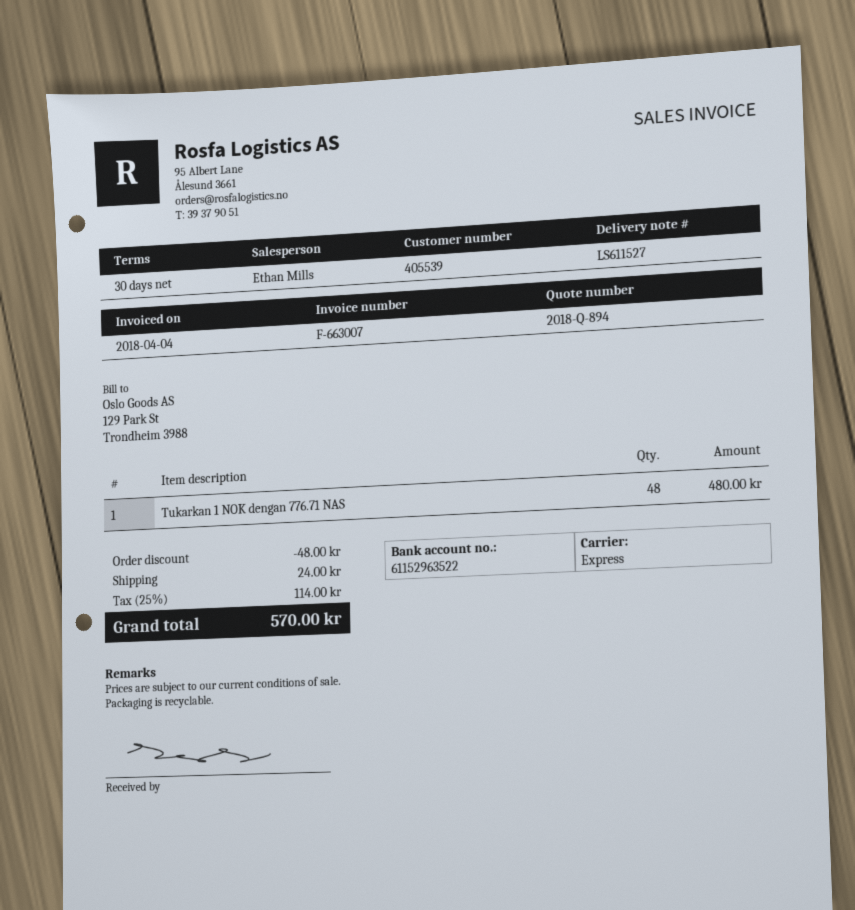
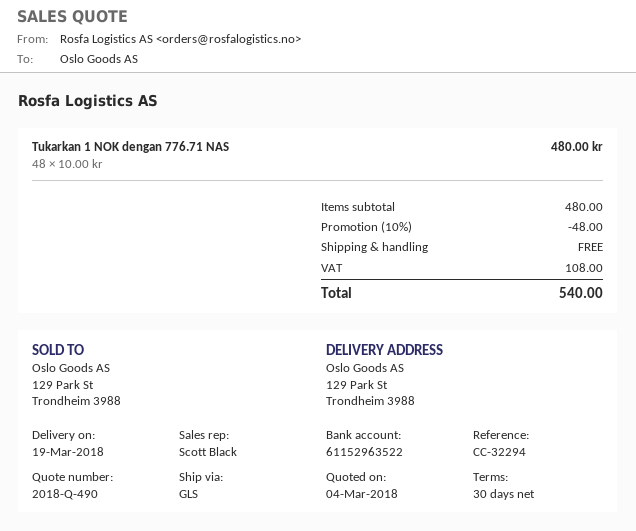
quote number: 2018-Q-894 -> 2018-Q-490
sales rep: Ethan Mills -> Scott Black
shipping method: express -> GLS
shipping: 24.00 -> 0.00
tax: 114.00 -> 108.00
total: 570.00 -> 540.00

